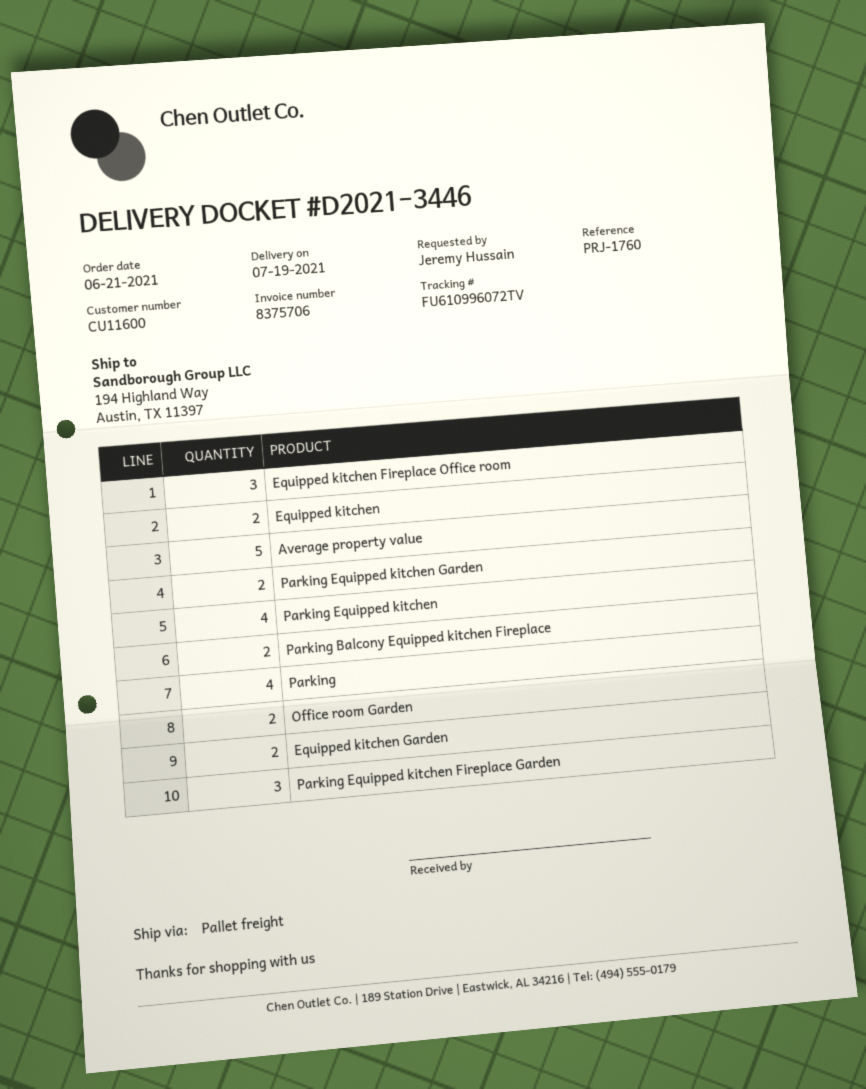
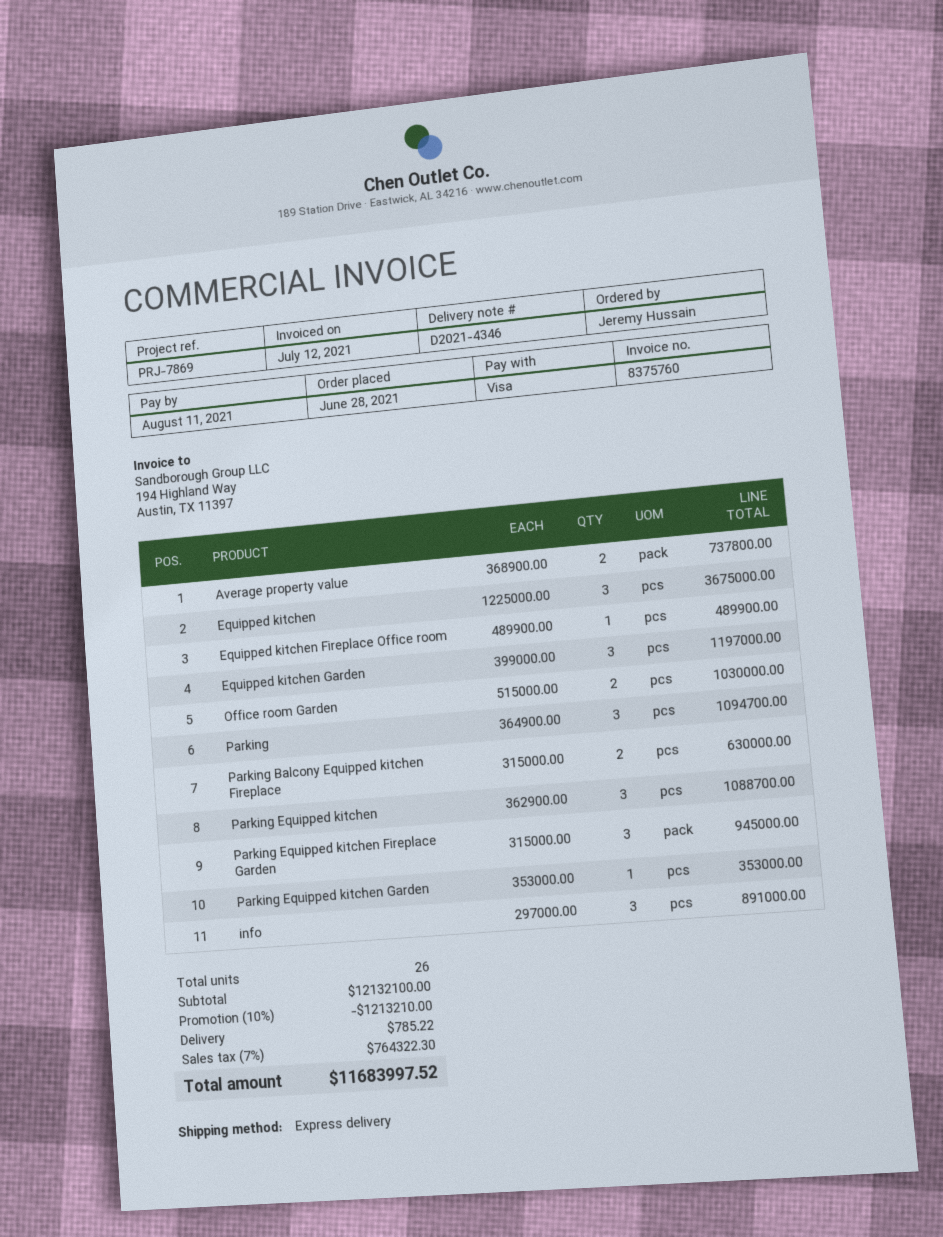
order date: 2021-06-21 -> 2021-06-28
delivery note number: D2021-3446 -> D2021-4346
invoice number: 8375706 -> 8375760
reference: PRJ-1760 -> PRJ-7869
shipping method: pallet freight -> express
Equipped kitchen Fireplace Office room: 3 -> 1
Equipped kitchen: 2 -> 3
Average property value: 5 -> 2
Parking Equipped kitchen Garden: 2 -> 1
Parking Equipped kitchen: 4 -> 3
Parking: 4 -> 3
Equipped kitchen Garden: 2 -> 3
info: none -> 3

